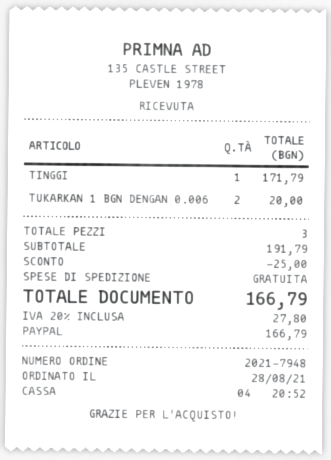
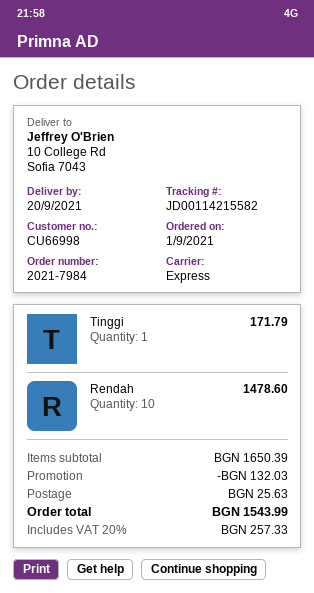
order number: 2021-7948 -> 2021-7984
order date: 2021-08-28 -> 2021-09-01
TUKARKAN 1 BGN DENGAN 0.006: 2 for 20.00 -> none
Rendah: none -> 10 for 1478.60
subtotal: 191.79 -> 1650.39
discount: 25.00 -> 132.03
shipping: 0.00 -> 25.63
tax: 20% = 27.80 -> 20% = 257.33
total: 166.79 -> 1543.99

